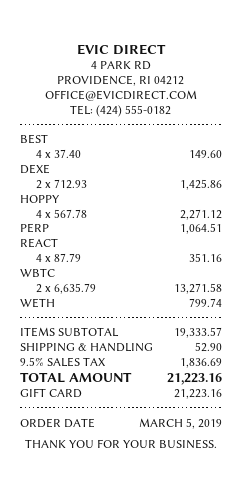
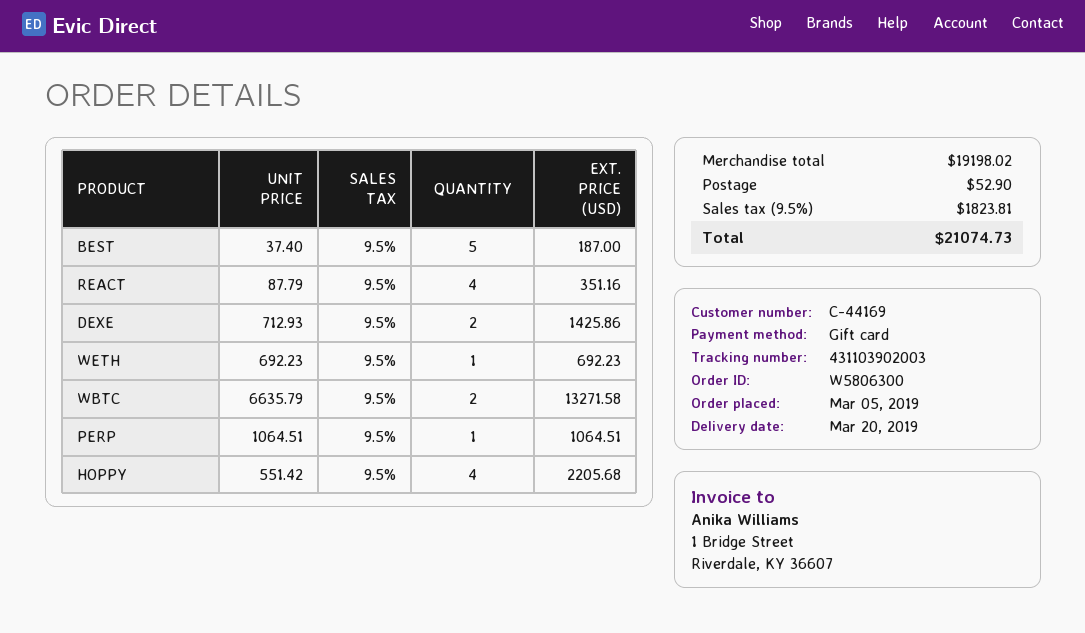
BEST: 4 x 37.40 = 149.60 -> 5 x 37.40 = 187.00
HOPPY: 4 x 567.78 = 2271.12 -> 4 x 551.42 = 2205.68
WETH: 1 x 799.74 = 799.74 -> 1 x 692.23 = 692.23
subtotal: 19333.57 -> 19198.02
tax: 9.5% = 1836.69 -> 9.5% = 1823.81
total: 21223.16 -> 21074.73

